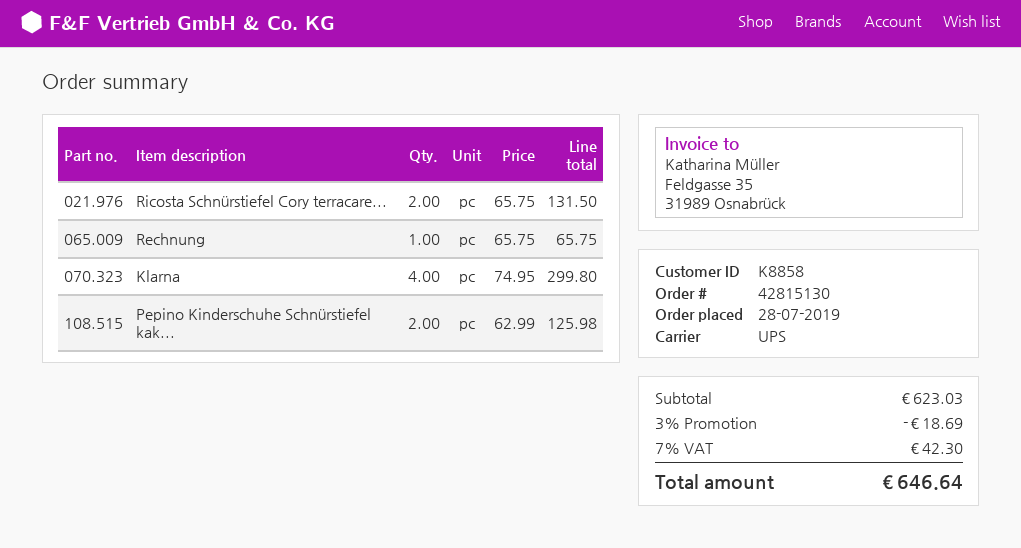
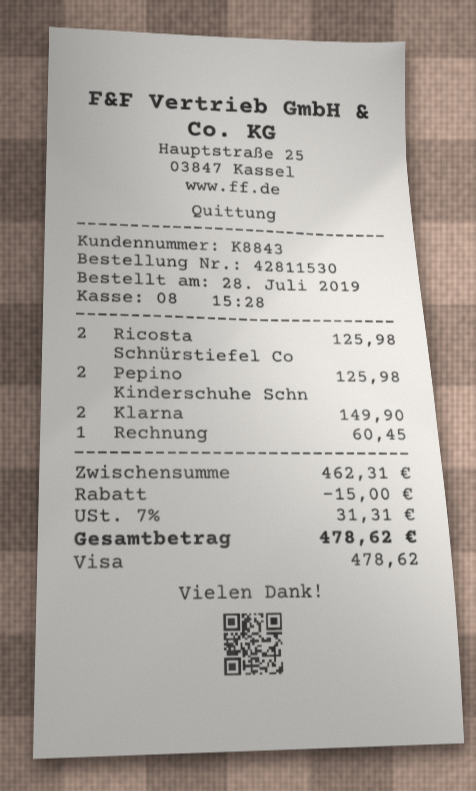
order number: 42815130 -> 42811530
customer number: K8858 -> K8843
Ricosta Schnürstiefel Cory terracare...: 2 for 131.50 -> 2 for 125.98
Rechnung: 1 for 65.75 -> 1 for 60.45
Klarna: 4 for 299.80 -> 2 for 149.90
subtotal: 623.03 -> 462.31
discount: 18.69 -> 15.00
tax: 7% = 42.30 -> 7% = 31.31
total: 646.64 -> 478.62

